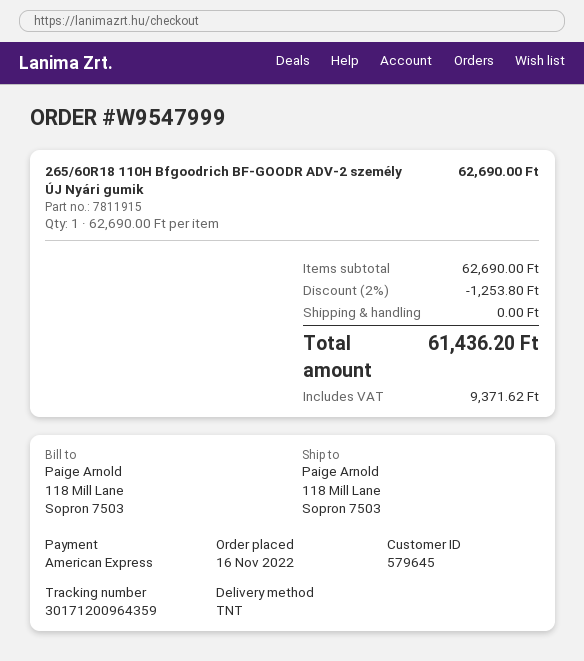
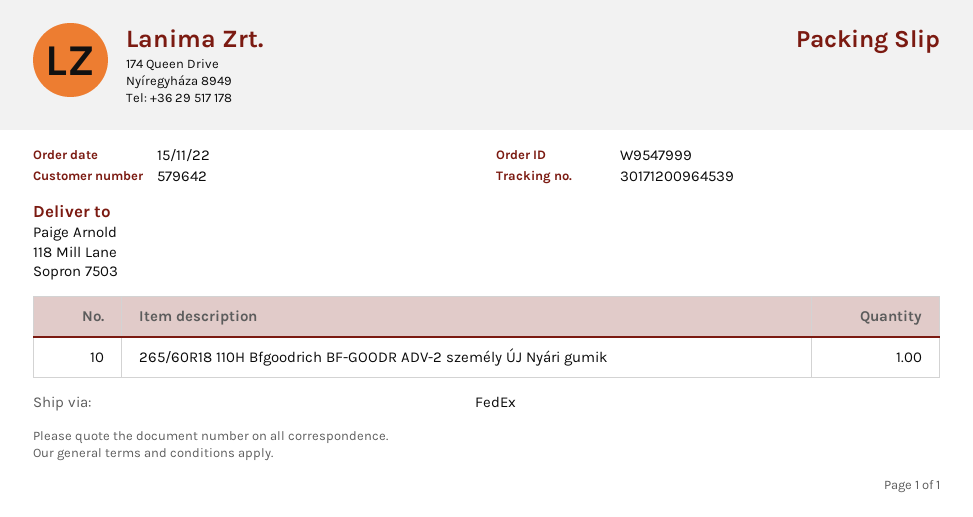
order date: 2022-11-16 -> 2022-11-15
customer number: 579645 -> 579642
shipping method: TNT -> FedEx
tracking number: 30171200964359 -> 30171200964539

